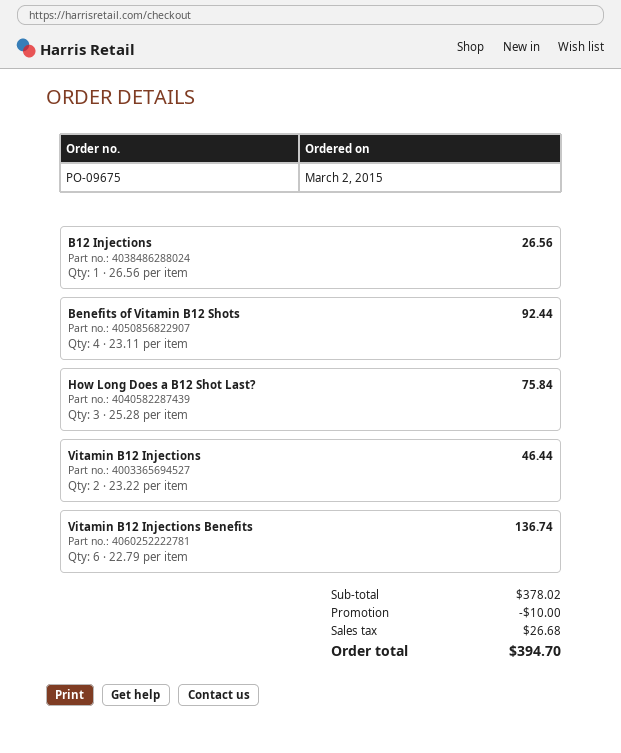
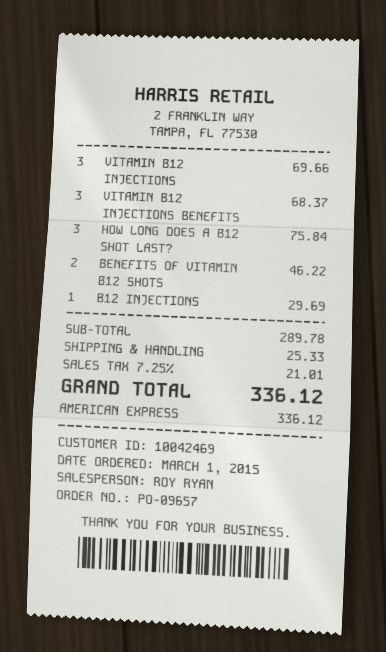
order number: PO-09675 -> PO-09657
order date: 2015-03-02 -> 2015-03-01
B12 Injections: 1 for 26.56 -> 1 for 29.69
Benefits of Vitamin B12 Shots: 4 for 92.44 -> 2 for 46.22
Vitamin B12 Injections: 2 for 46.44 -> 3 for 69.66
Vitamin B12 Injections Benefits: 6 for 136.74 -> 3 for 68.37
subtotal: 378.02 -> 289.78
discount: 10.00 -> none
shipping: none -> 25.33
tax: 26.68 -> 21.01
total: 394.70 -> 336.12

